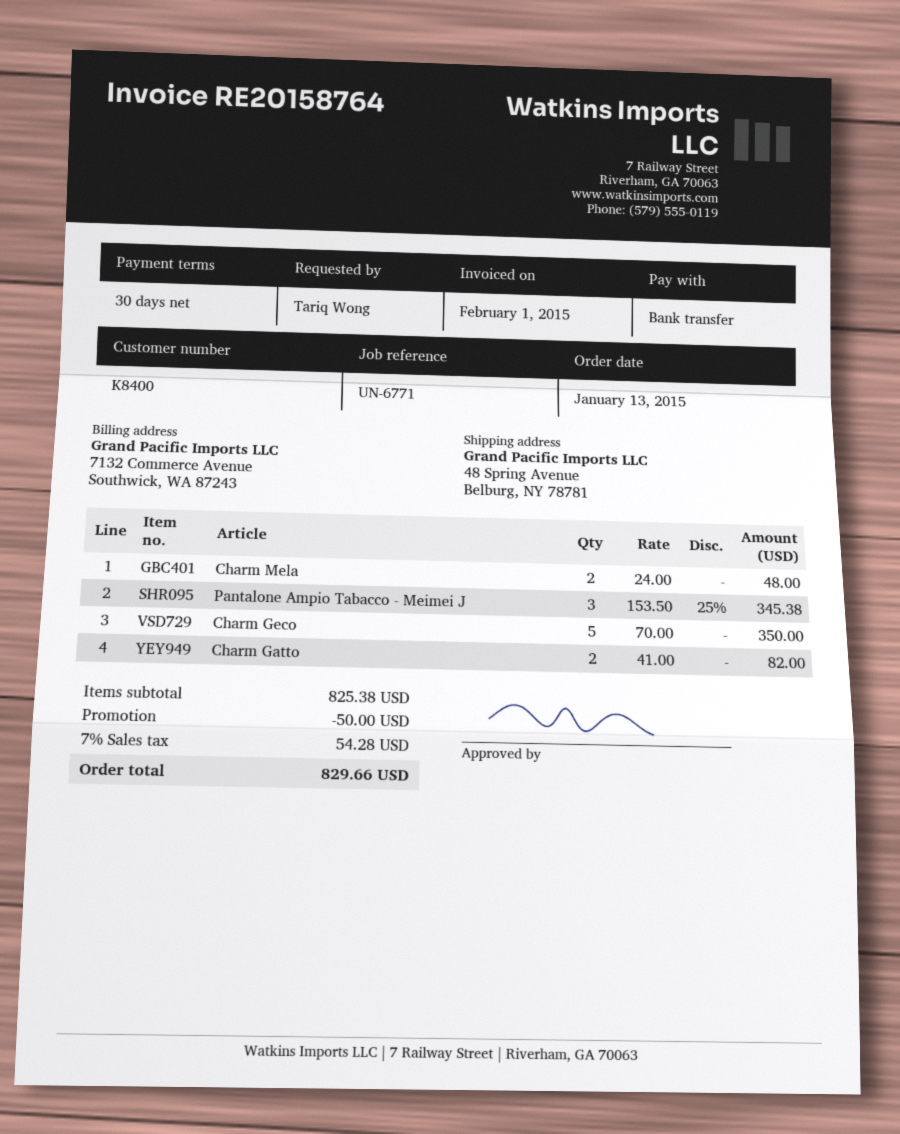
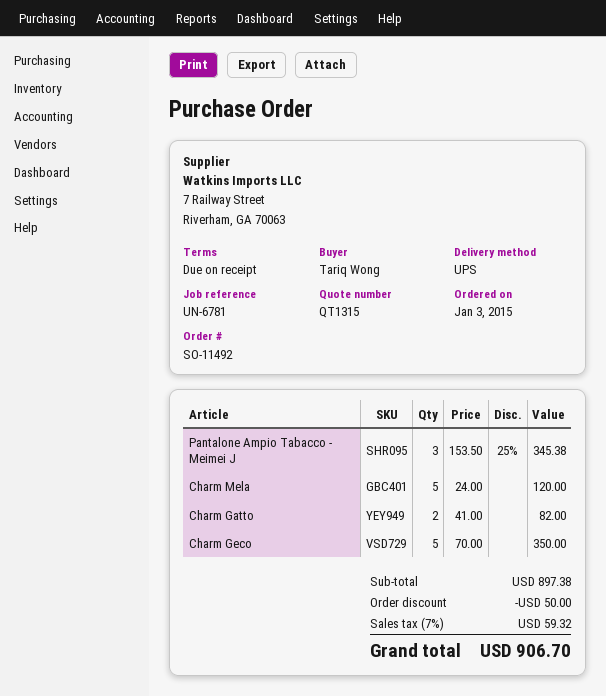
order date: 2015-01-13 -> 2015-01-03
payment terms: 30 days -> on receipt
reference: UN-6771 -> UN-6781
Charm Mela: 2 x 24.00 = 48.00 -> 5 x 24.00 = 120.00
subtotal: 825.38 -> 897.38
tax: 7% = 54.28 -> 7% = 59.32
total: 829.66 -> 906.70

